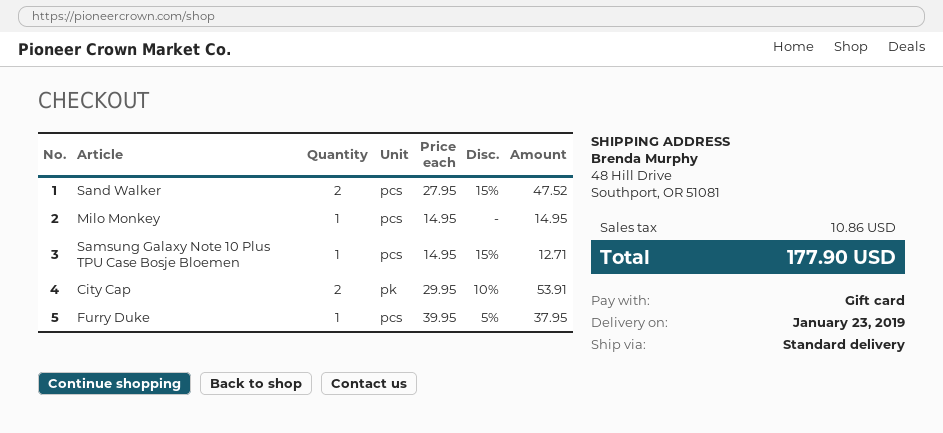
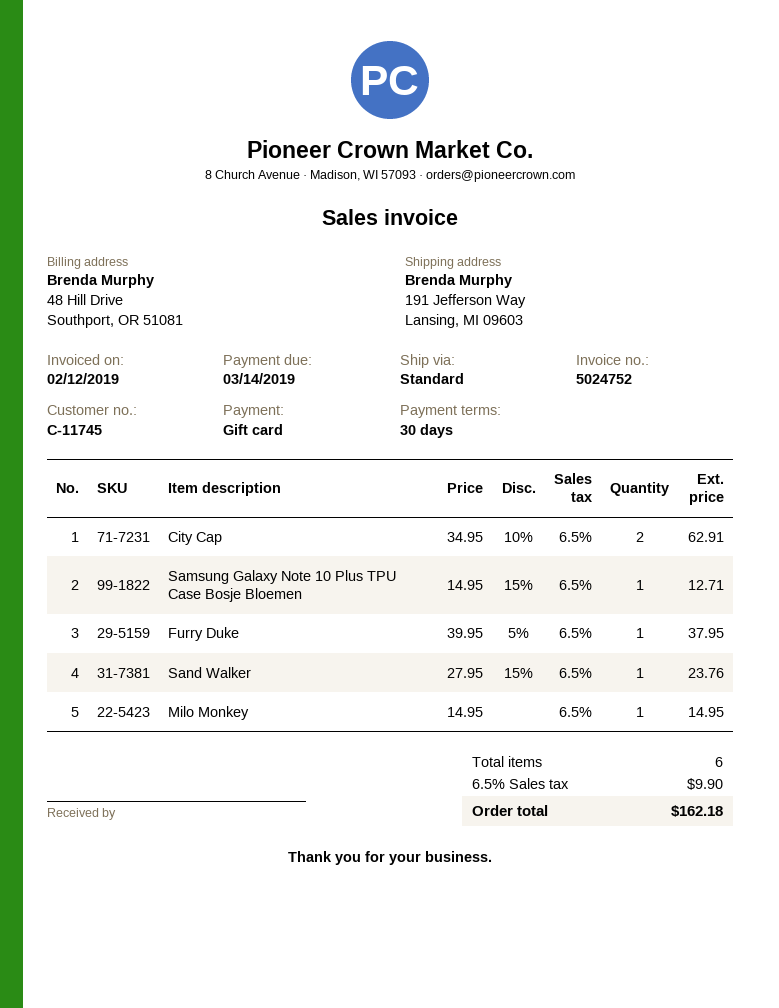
ship to: 48 Hill Drive, Southport, OR 51081 -> 191 Jefferson Way, Lansing, MI 09603
Sand Walker: 2 x 27.95 - 15% = 47.52 -> 1 x 27.95 - 15% = 23.76
City Cap: 2 x 29.95 - 10% = 53.91 -> 2 x 34.95 - 10% = 62.91
tax: 10.86 -> 9.90
total: 177.90 -> 162.18

